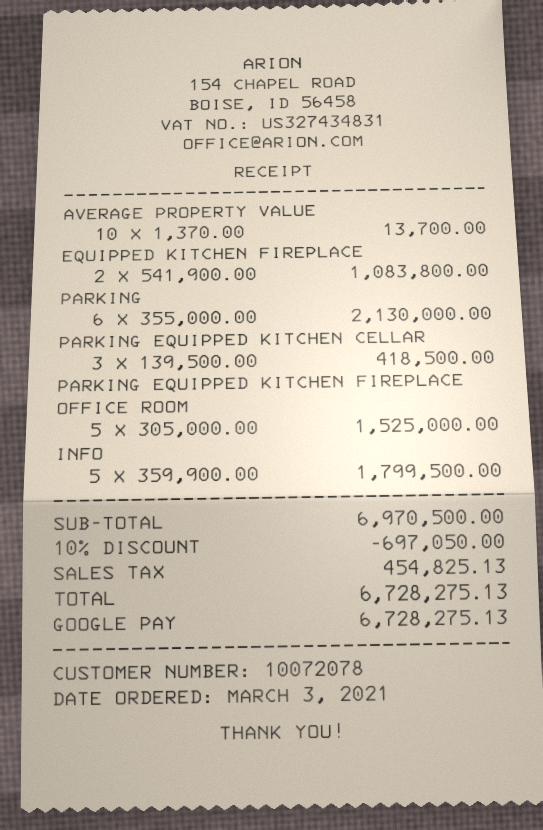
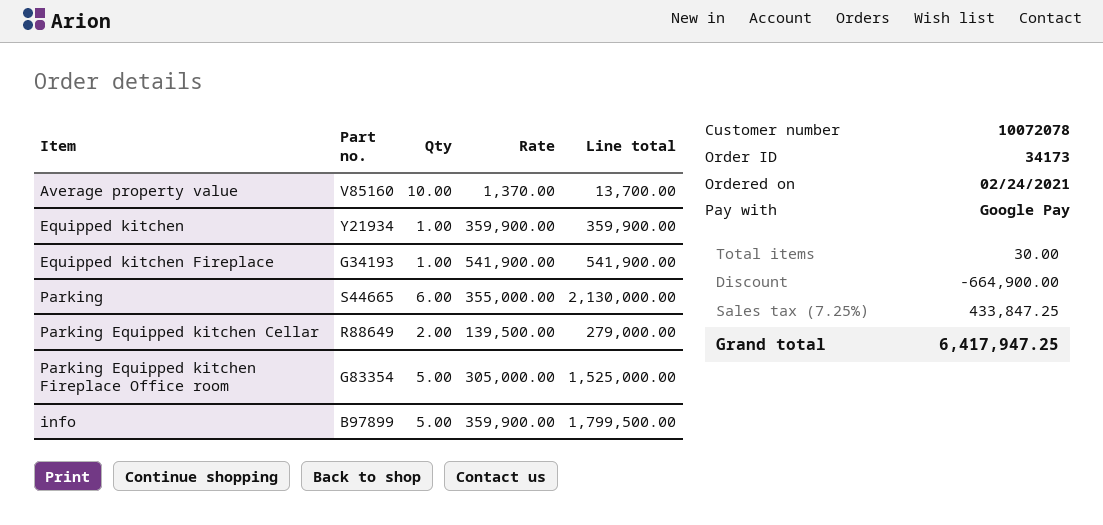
order date: 2021-03-03 -> 2021-02-24
EQUIPPED KITCHEN FIREPLACE: 2 x 541900.00 = 1083800.00 -> 1 x 541900.00 = 541900.00
PARKING EQUIPPED KITCHEN CELLAR: 3 x 139500.00 = 418500.00 -> 2 x 139500.00 = 279000.00
Equipped kitchen: none -> 1 x 359900.00 = 359900.00
discount: 697050.00 -> 664900.00
tax: 454825.13 -> 433847.25
total: 6728275.13 -> 6417947.25

